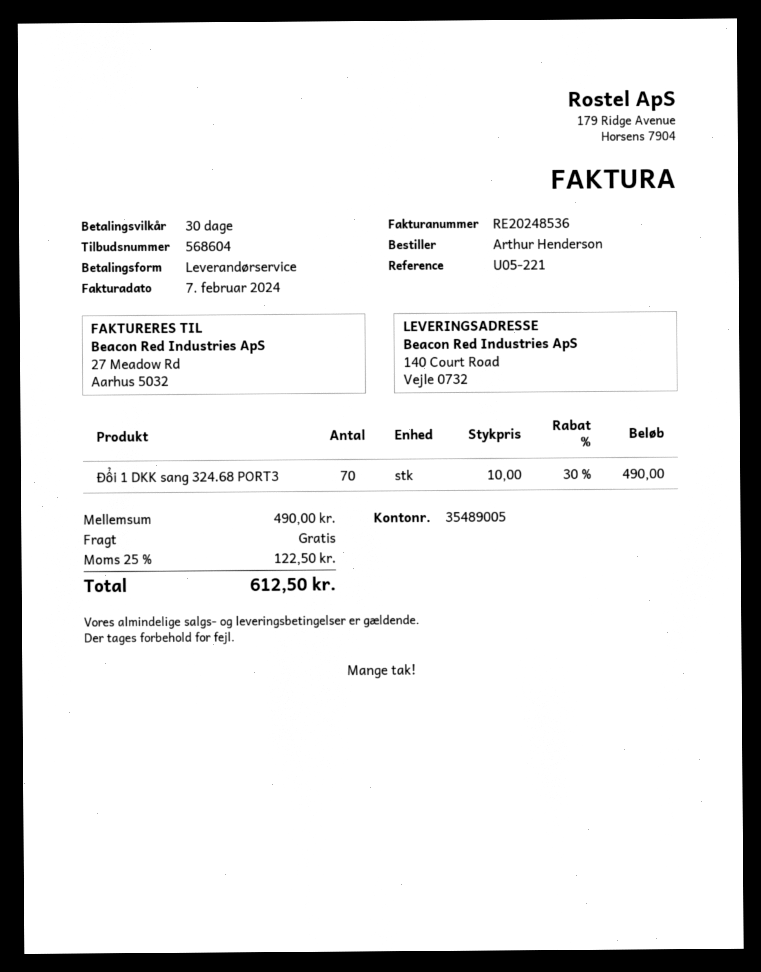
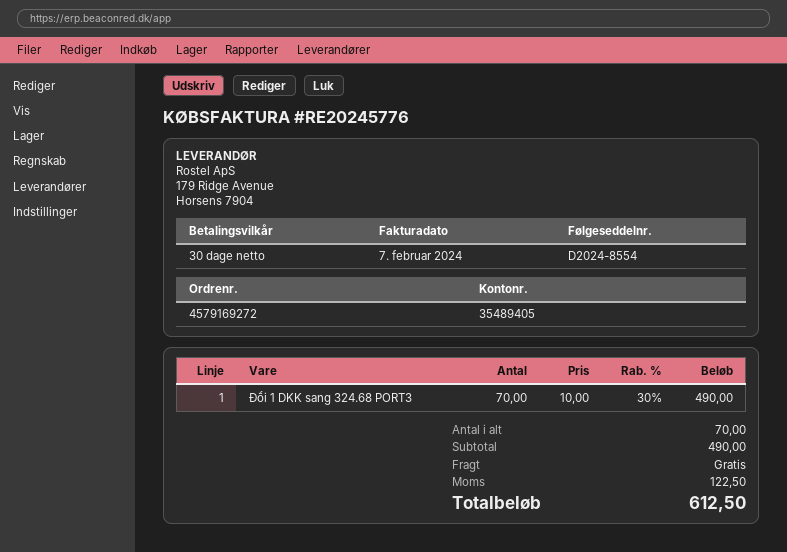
invoice number: RE20248536 -> RE20245776
bank account: 35489005 -> 35489405

